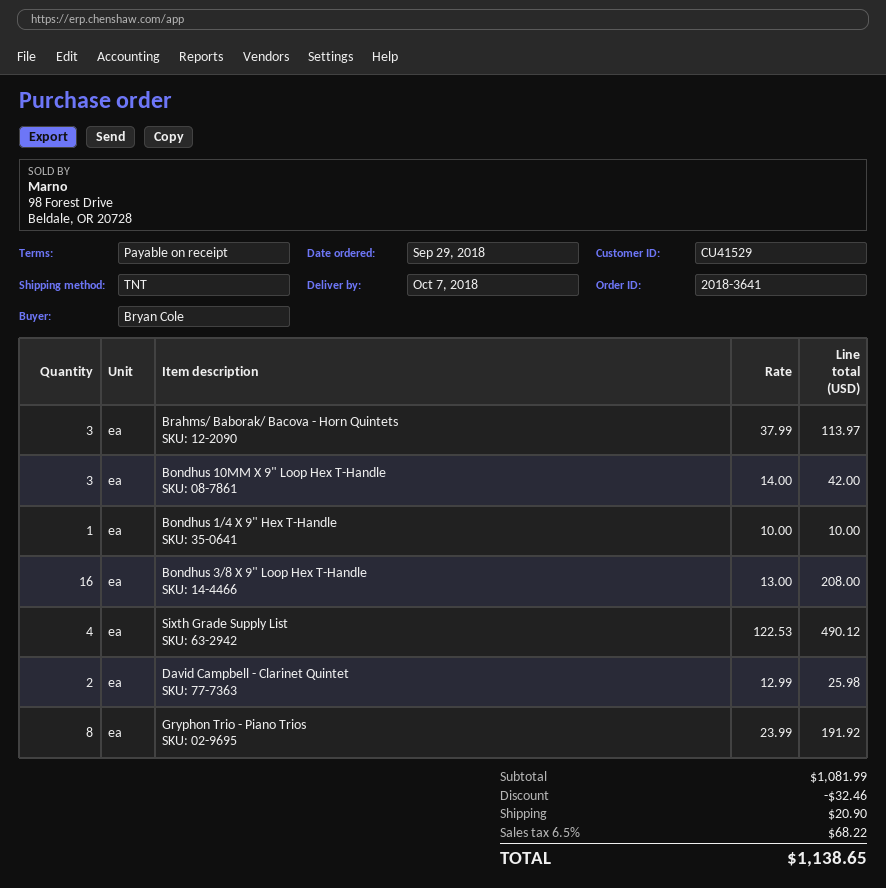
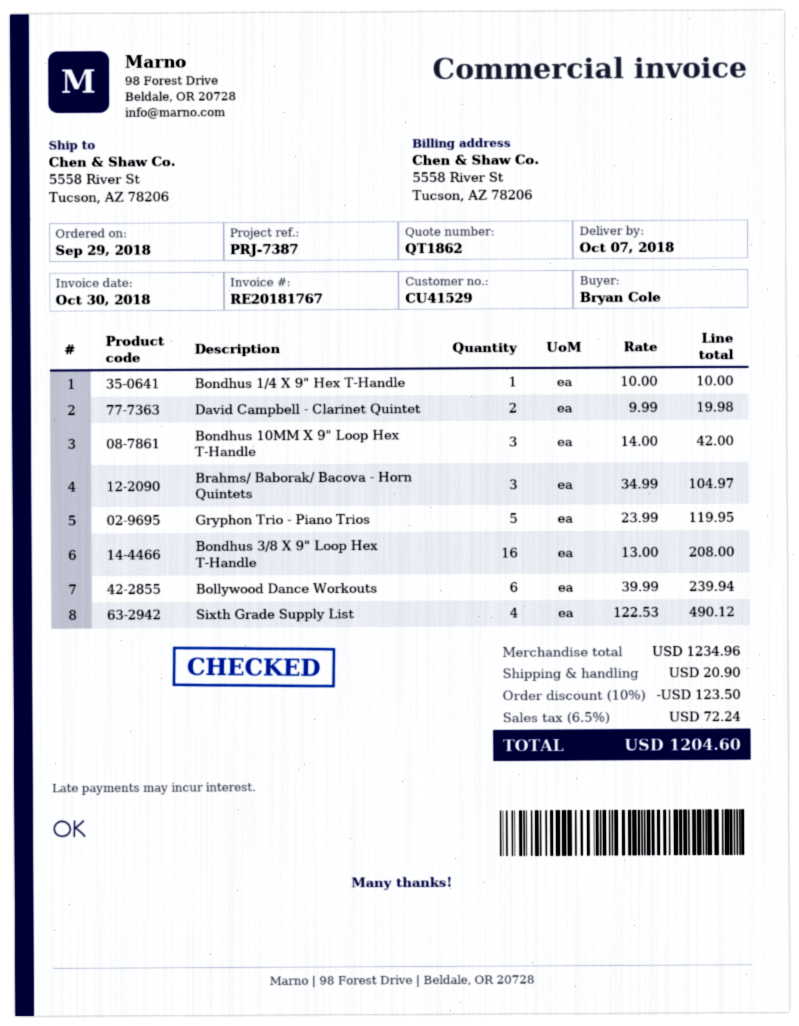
Brahms/ Baborak/ Bacova - Horn Quintets: 3 x 37.99 = 113.97 -> 3 x 34.99 = 104.97
David Campbell - Clarinet Quintet: 2 x 12.99 = 25.98 -> 2 x 9.99 = 19.98
Gryphon Trio - Piano Trios: 8 x 23.99 = 191.92 -> 5 x 23.99 = 119.95
Bollywood Dance Workouts: none -> 6 x 39.99 = 239.94
subtotal: 1081.99 -> 1234.96
discount: 32.46 -> 123.50
tax: 6.5% = 68.22 -> 6.5% = 72.24
total: 1138.65 -> 1204.60

